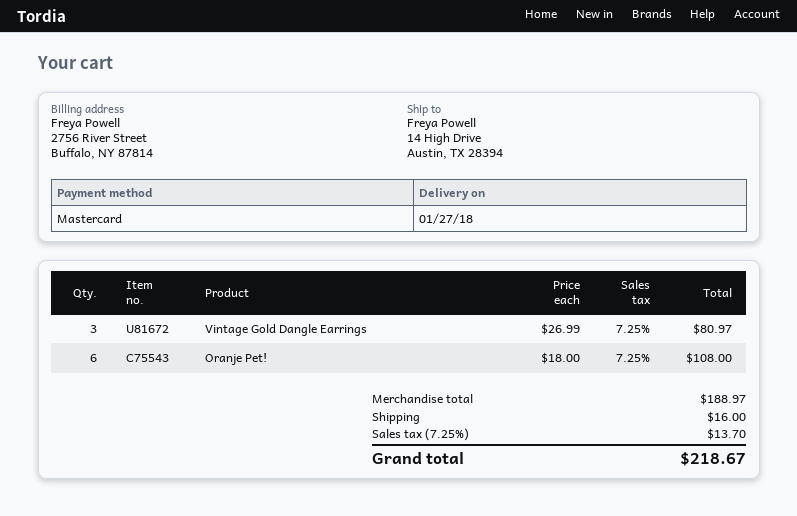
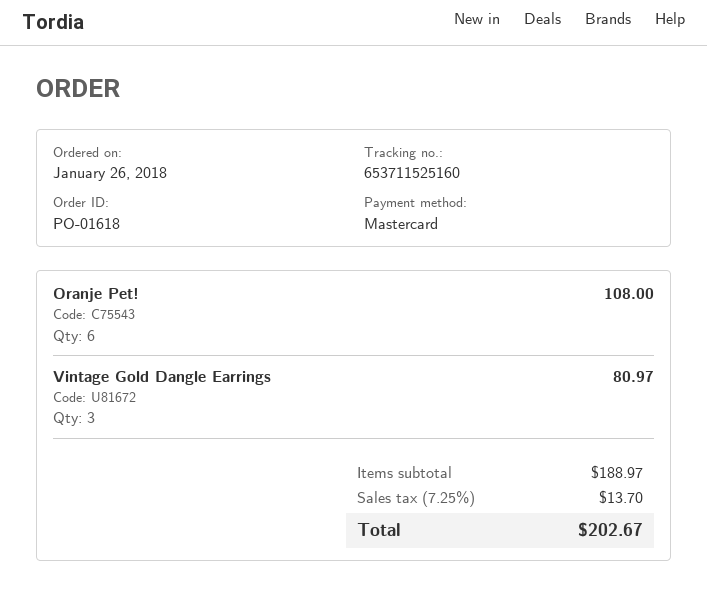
shipping: 16.00 -> none
total: 218.67 -> 202.67

